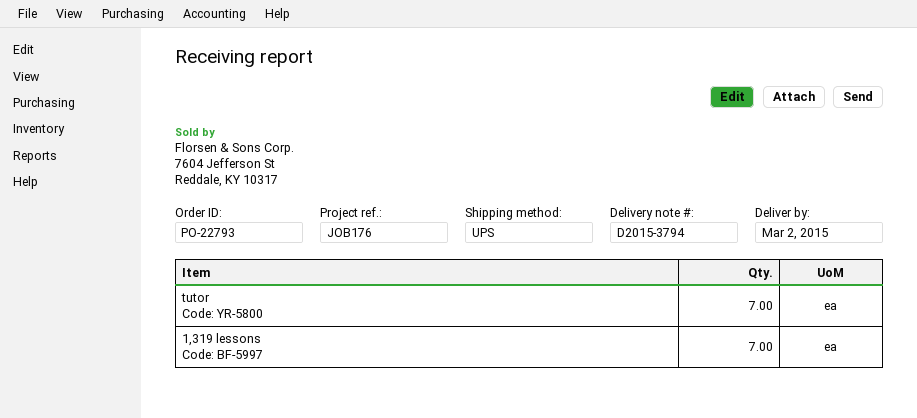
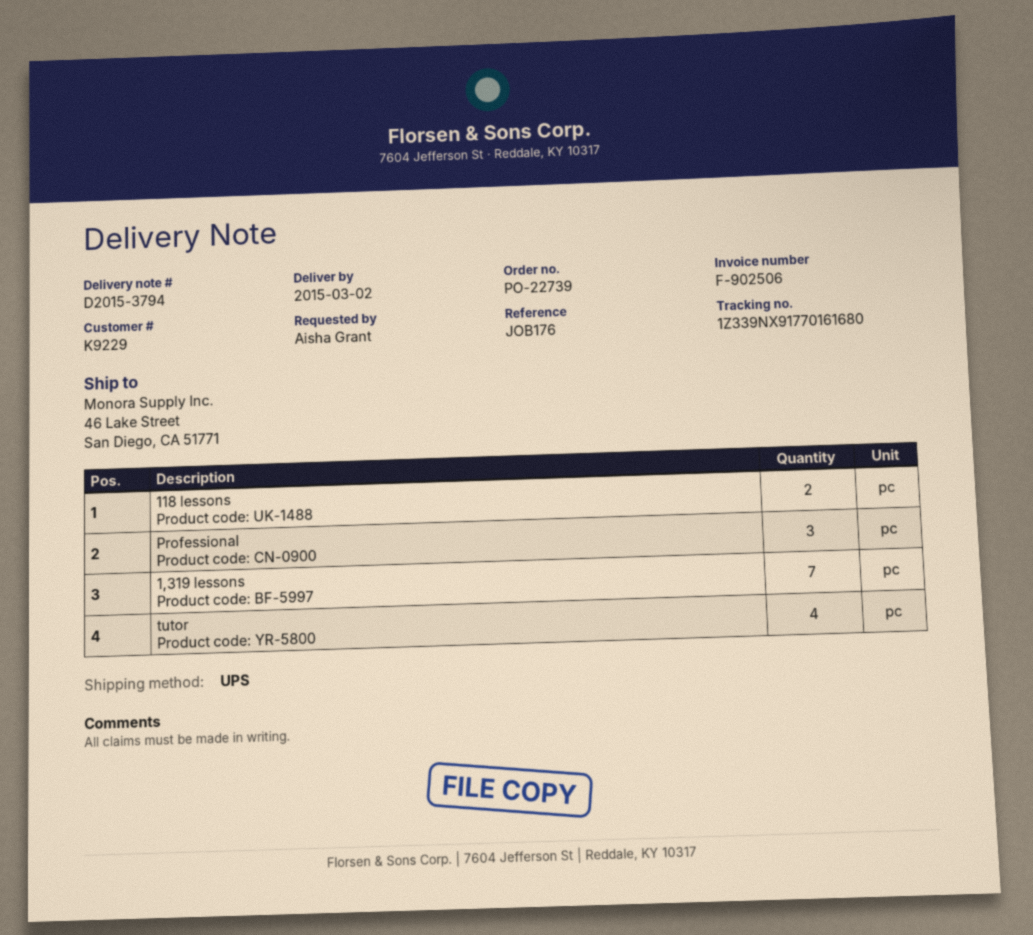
order number: PO-22793 -> PO-22739
tutor: 7 -> 4
118 lessons: none -> 2
Professional: none -> 3

